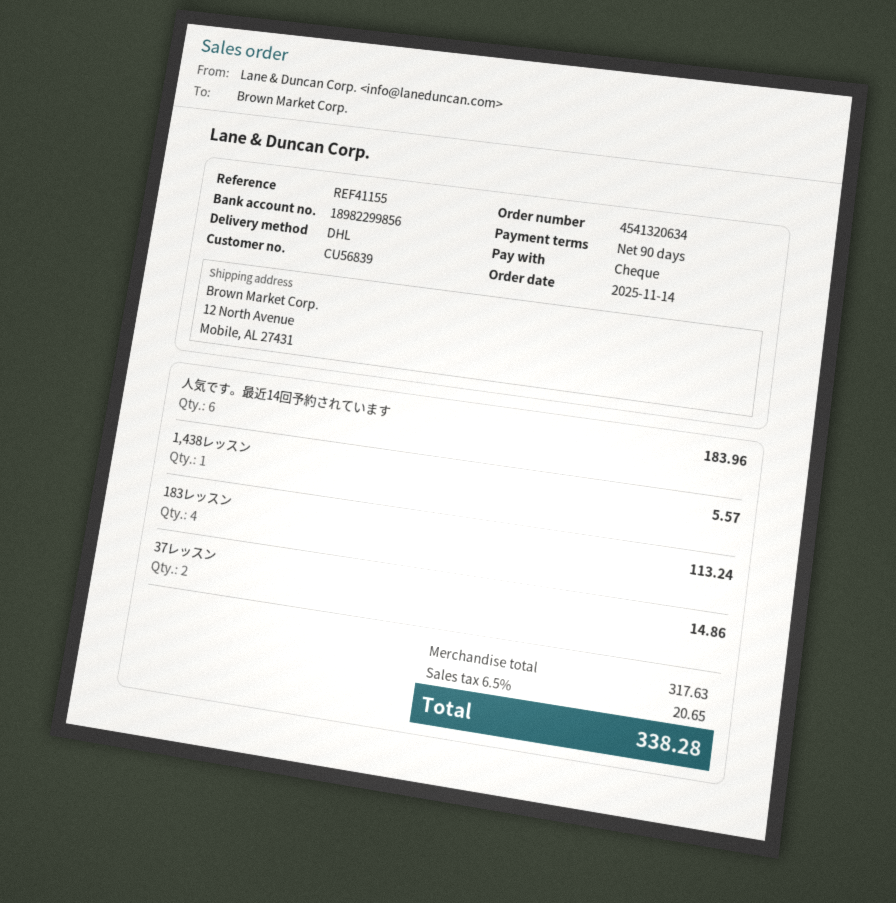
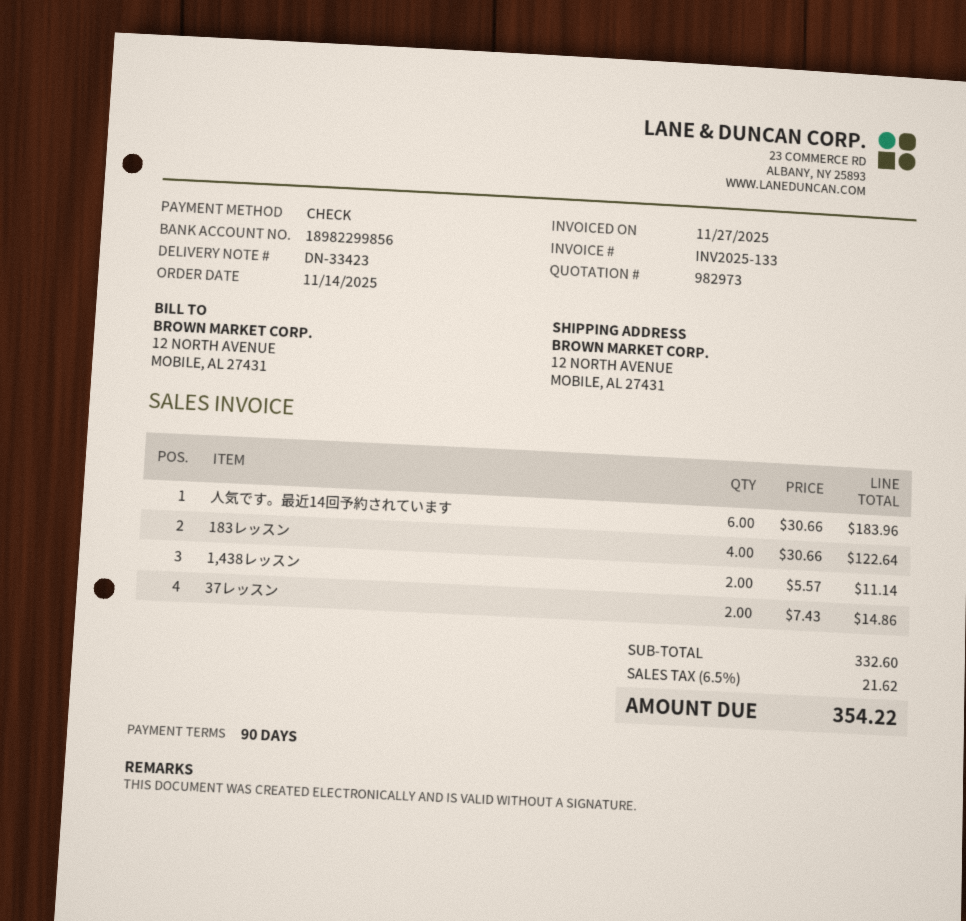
1,438レッスン: 1 for 5.57 -> 2 for 11.14
183レッスン: 4 for 113.24 -> 4 for 122.64
subtotal: 317.63 -> 332.60
tax: 6.5% = 20.65 -> 6.5% = 21.62
total: 338.28 -> 354.22

